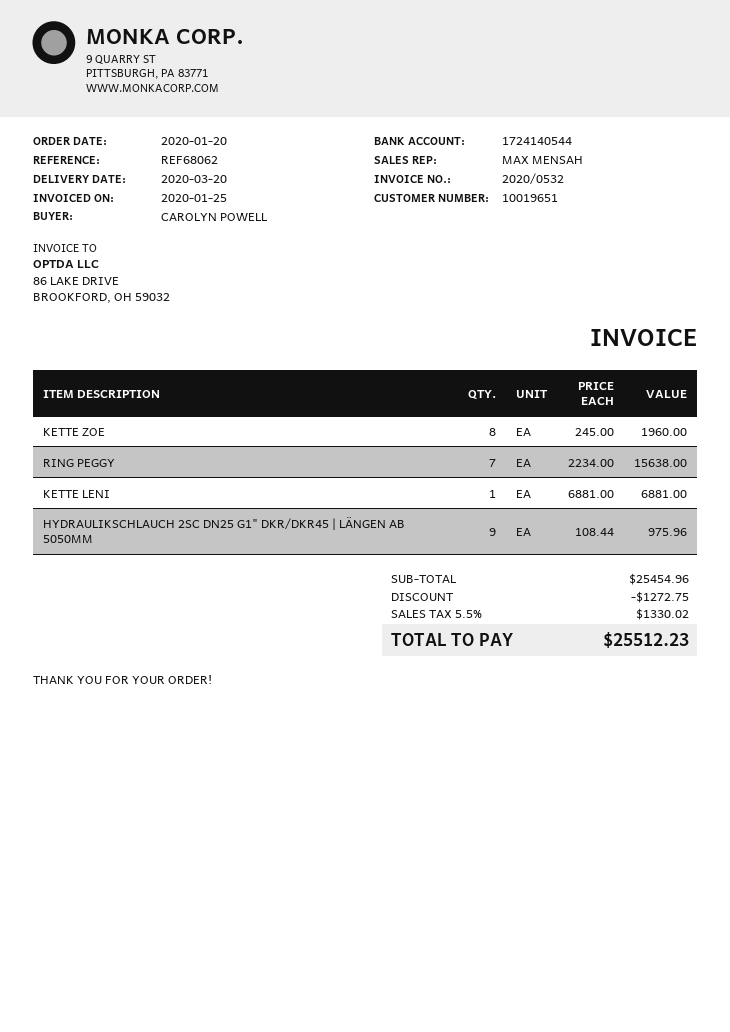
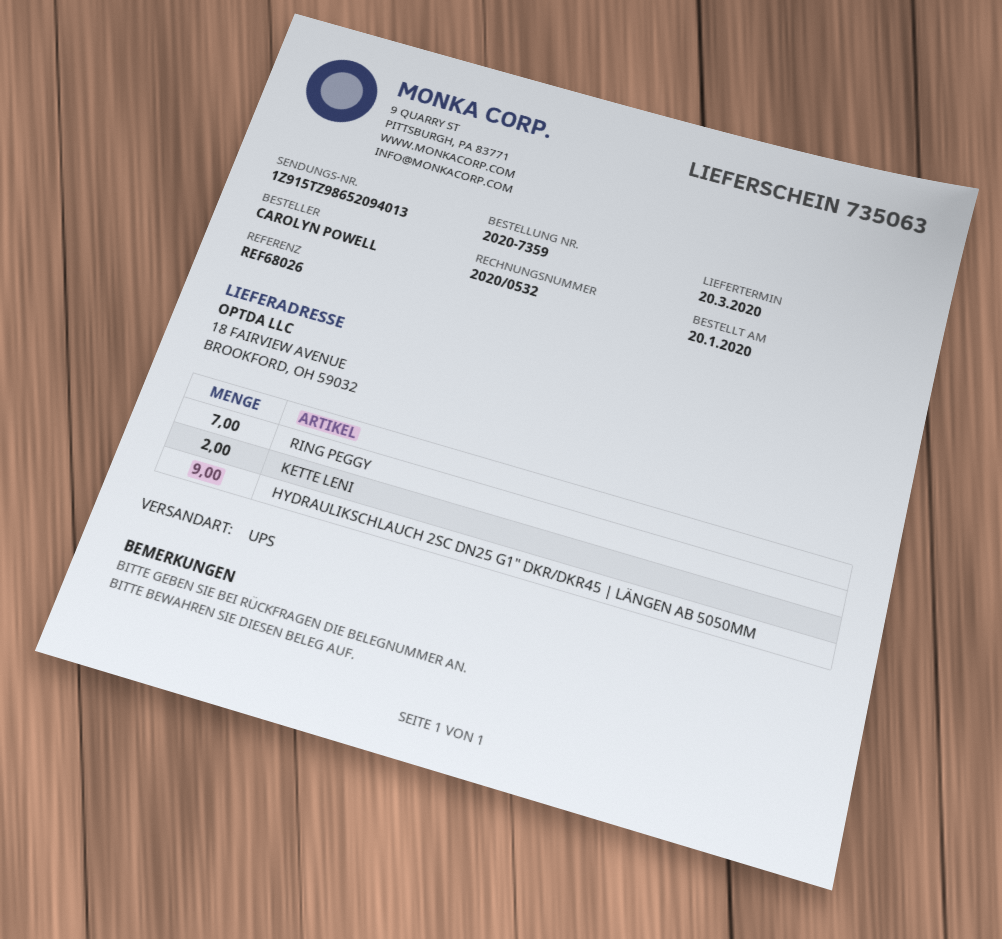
reference: REF68062 -> REF68026
KETTE ZOE: 8 -> none
KETTE LENI: 1 -> 2

